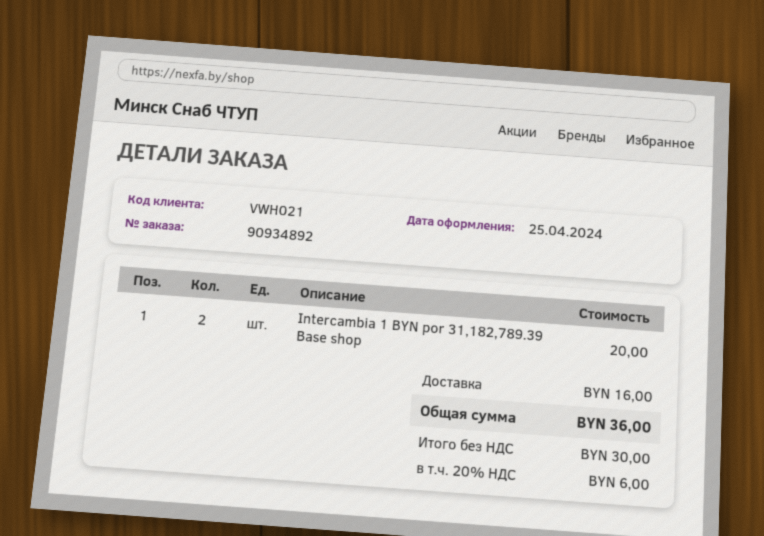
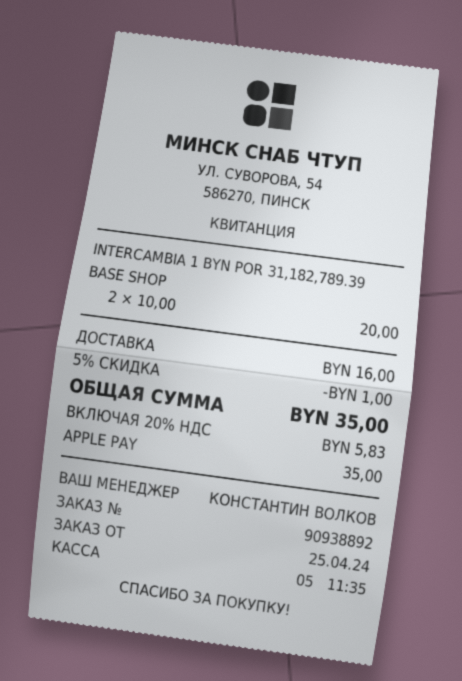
order number: 90934892 -> 90938892
discount: none -> 5% = 1.00
tax: 20% = 6.00 -> 20% = 5.83
total: 36.00 -> 35.00

